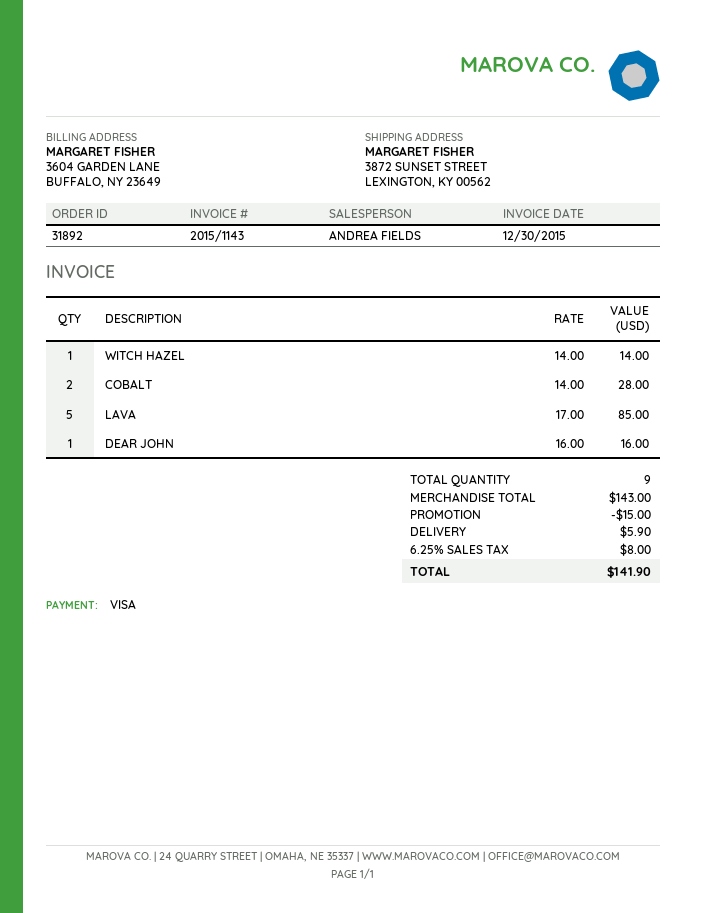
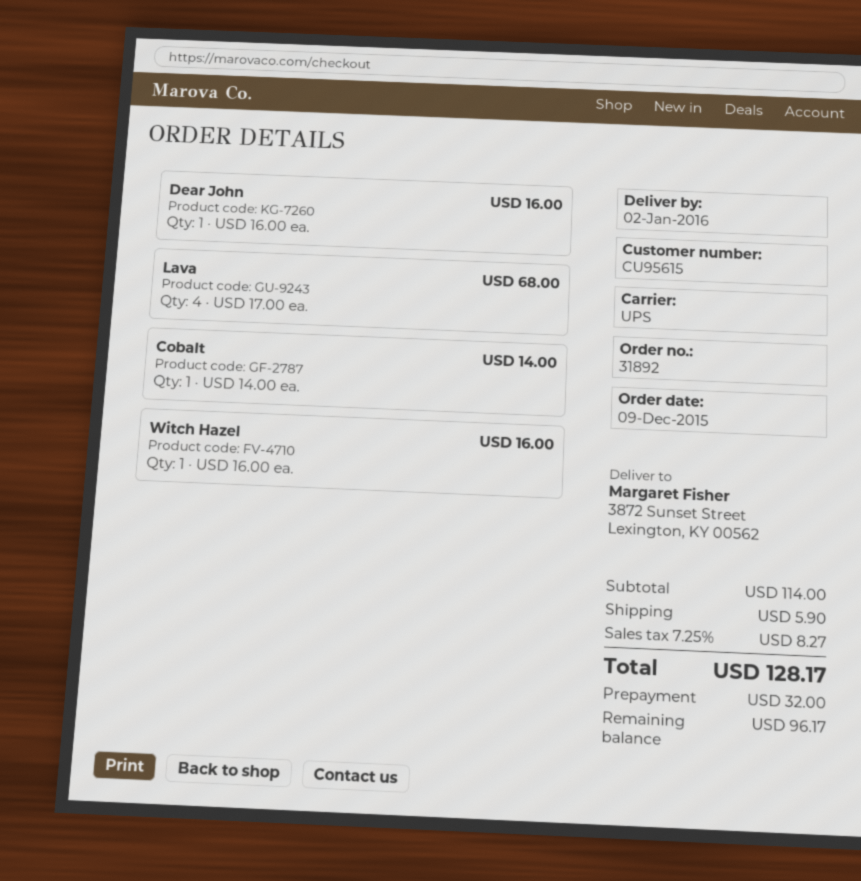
WITCH HAZEL: 1 x 14.00 = 14.00 -> 1 x 16.00 = 16.00
COBALT: 2 x 14.00 = 28.00 -> 1 x 14.00 = 14.00
LAVA: 5 x 17.00 = 85.00 -> 4 x 17.00 = 68.00
subtotal: 143.00 -> 114.00
discount: 15.00 -> none
tax: 6.25% = 8.00 -> 7.25% = 8.27
total: 141.90 -> 128.17

